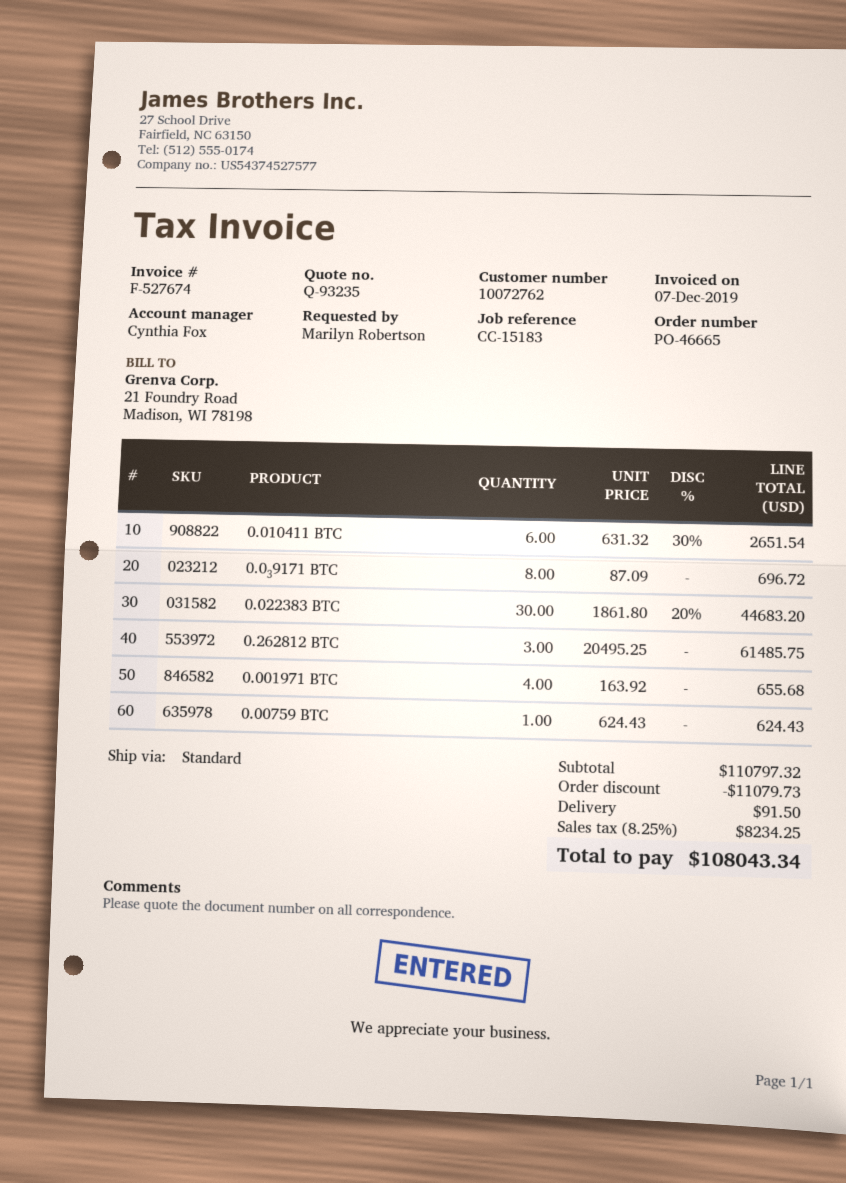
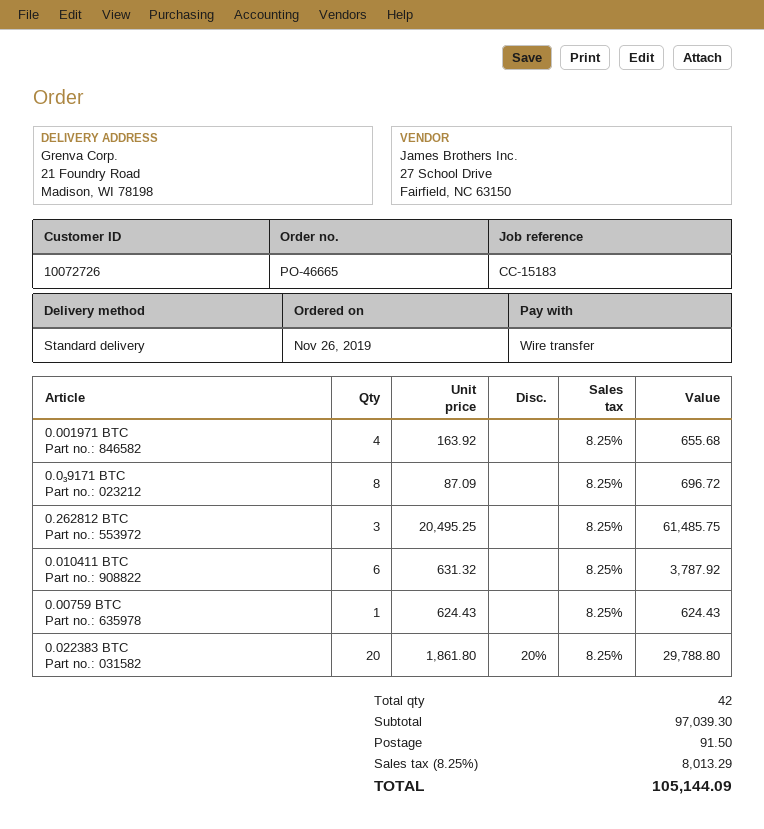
customer number: 10072762 -> 10072726
0.010411 BTC: 6 x 631.32 - 30% = 2651.54 -> 6 x 631.32 = 3787.92
0.022383 BTC: 30 x 1861.80 - 20% = 44683.20 -> 20 x 1861.80 - 20% = 29788.80
subtotal: 110797.32 -> 97039.30
discount: 11079.73 -> none
tax: 8.25% = 8234.25 -> 8.25% = 8013.29
total: 108043.34 -> 105144.09

